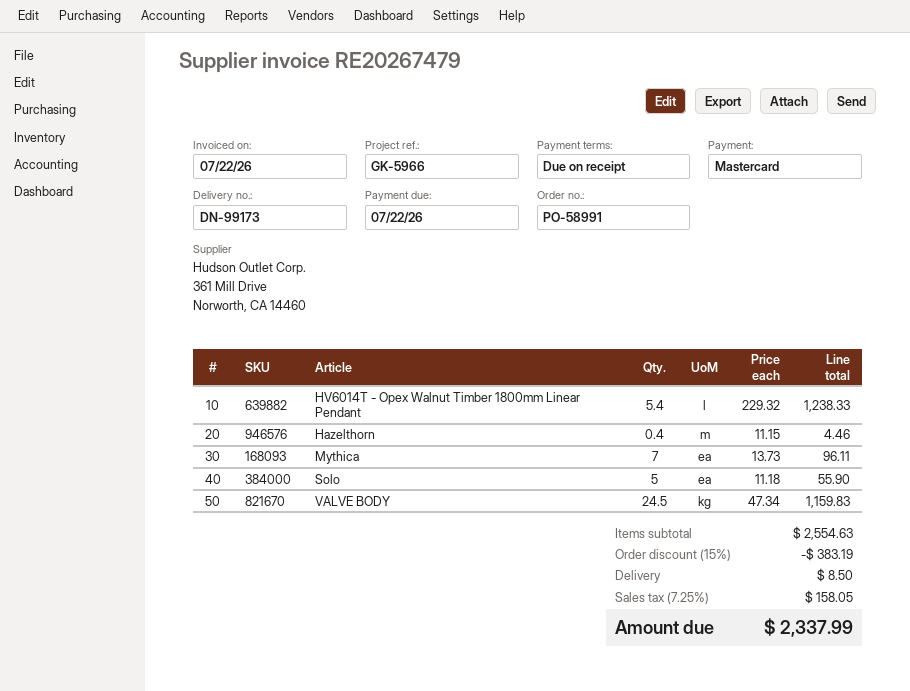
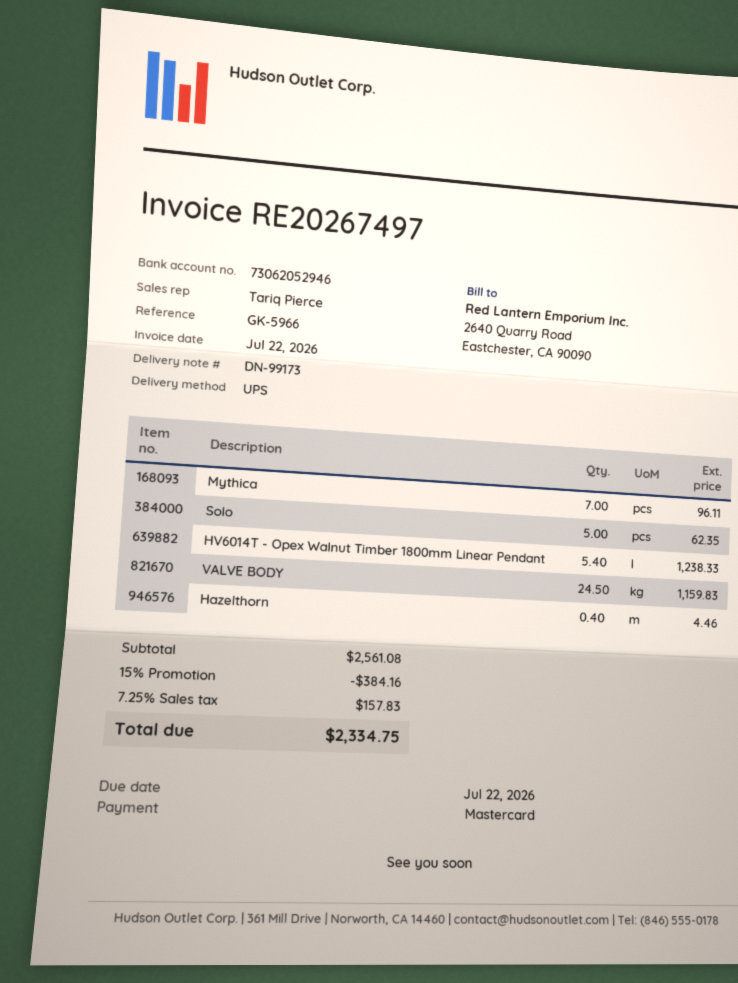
invoice number: RE20267479 -> RE20267497
Solo: 5 for 55.90 -> 5 for 62.35
subtotal: 2554.63 -> 2561.08
discount: 15% = 383.19 -> 15% = 384.16
shipping: 8.50 -> none
tax: 7.25% = 158.05 -> 7.25% = 157.83
total: 2337.99 -> 2334.75

